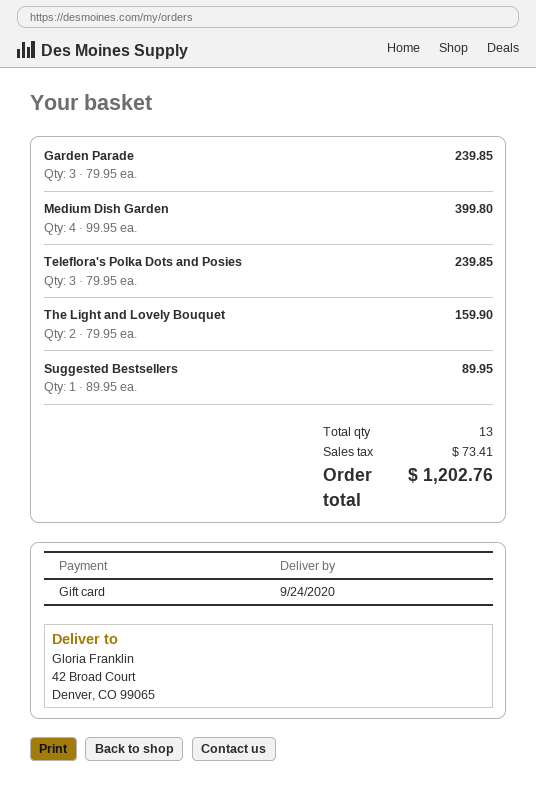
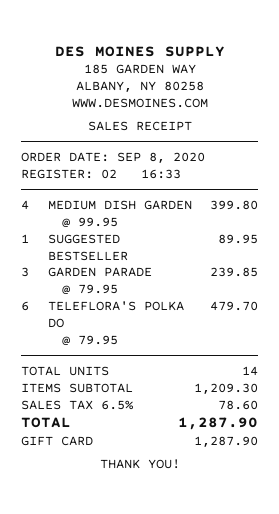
Teleflora's Polka Dots and Posies: 3 x 79.95 = 239.85 -> 6 x 79.95 = 479.70
The Light and Lovely Bouquet: 2 x 79.95 = 159.90 -> none
total quantity: 13 -> 14
tax: 73.41 -> 78.60
total: 1202.76 -> 1287.90

